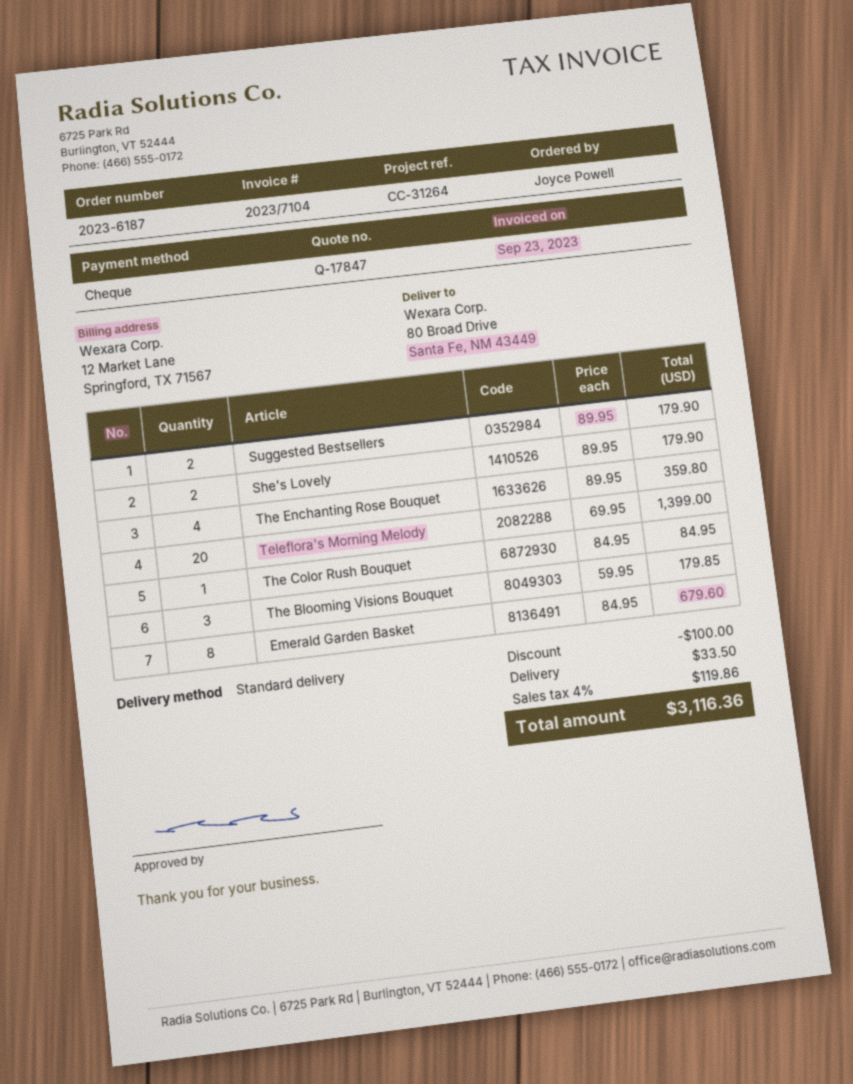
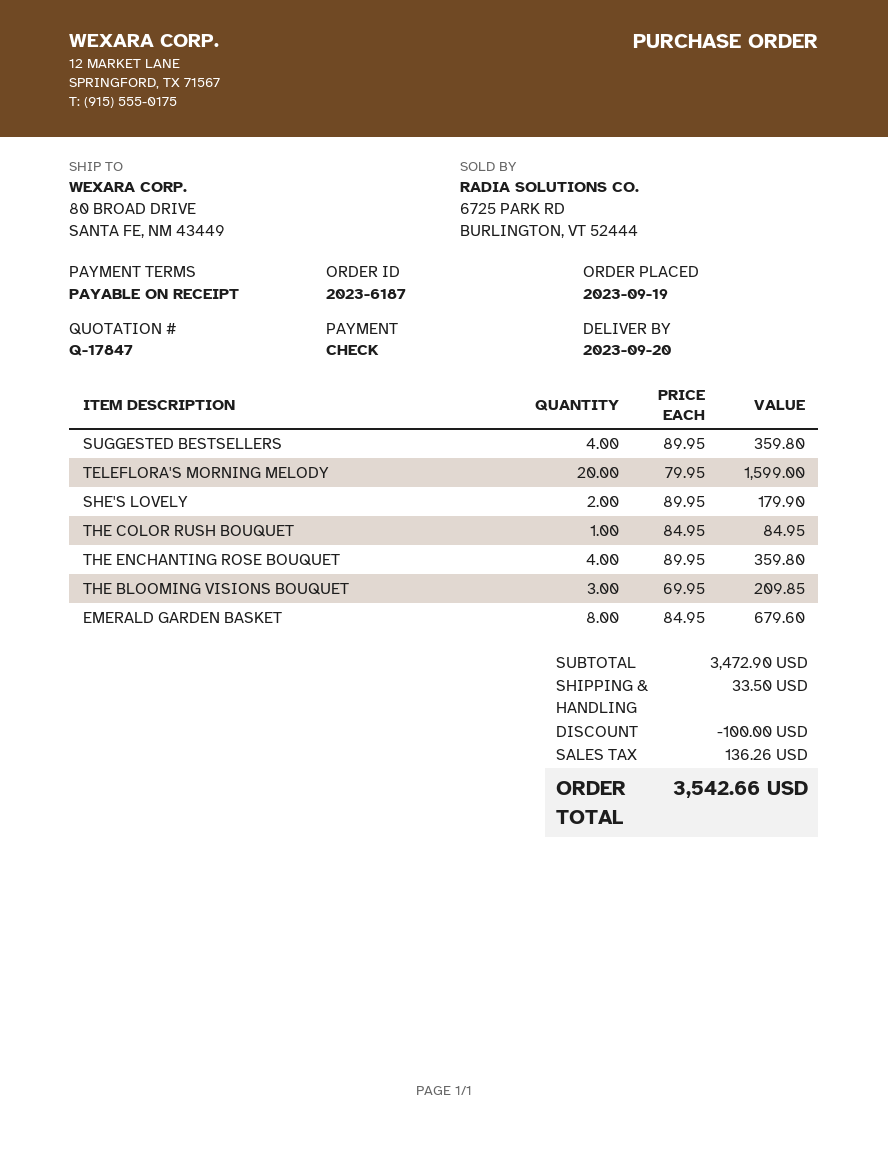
Suggested Bestsellers: 2 x 89.95 = 179.90 -> 4 x 89.95 = 359.80
Teleflora's Morning Melody: 20 x 69.95 = 1399.00 -> 20 x 79.95 = 1599.00
The Blooming Visions Bouquet: 3 x 59.95 = 179.85 -> 3 x 69.95 = 209.85
tax: 119.86 -> 136.26
total: 3116.36 -> 3542.66

